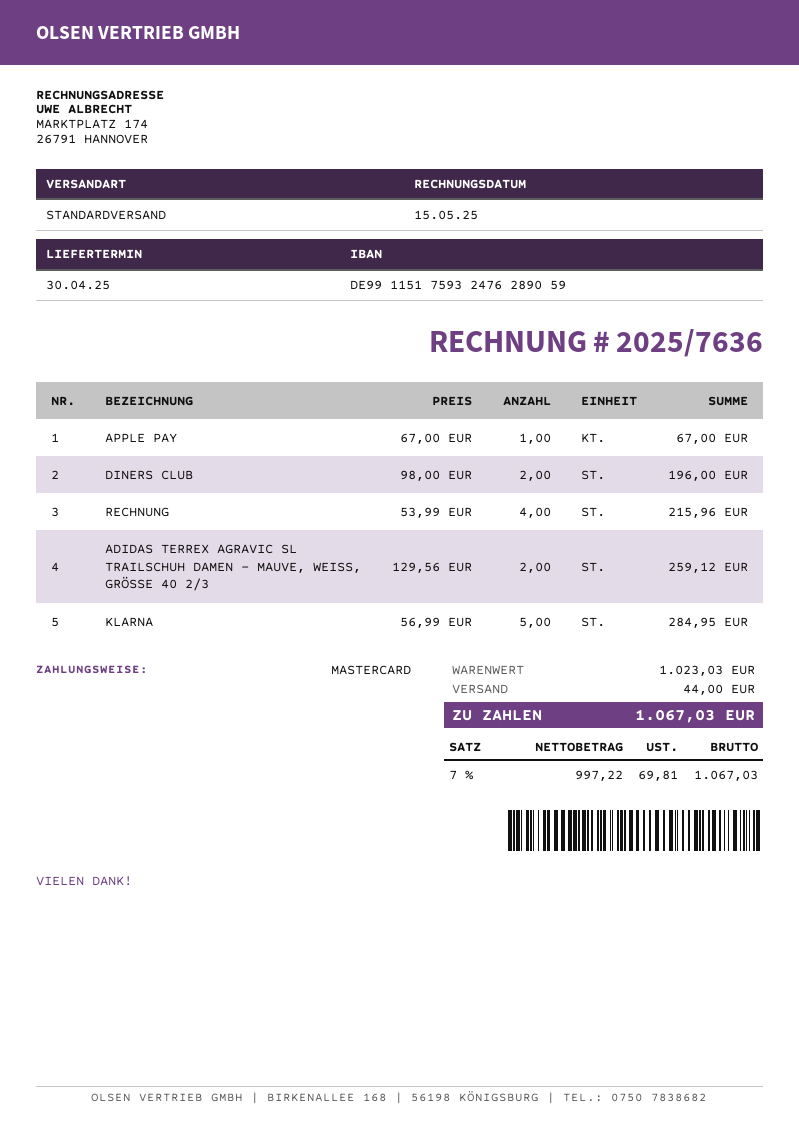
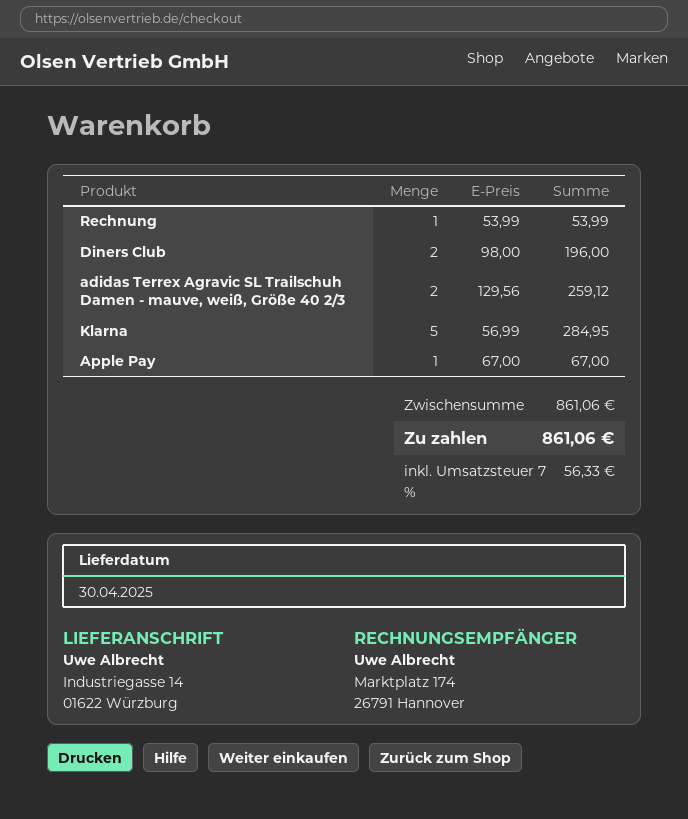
RECHNUNG: 4 x 53.99 = 215.96 -> 1 x 53.99 = 53.99
subtotal: 1023.03 -> 861.06
shipping: 44.00 -> none
tax: 7% = 69.81 -> 7% = 56.33
total: 1067.03 -> 861.06

